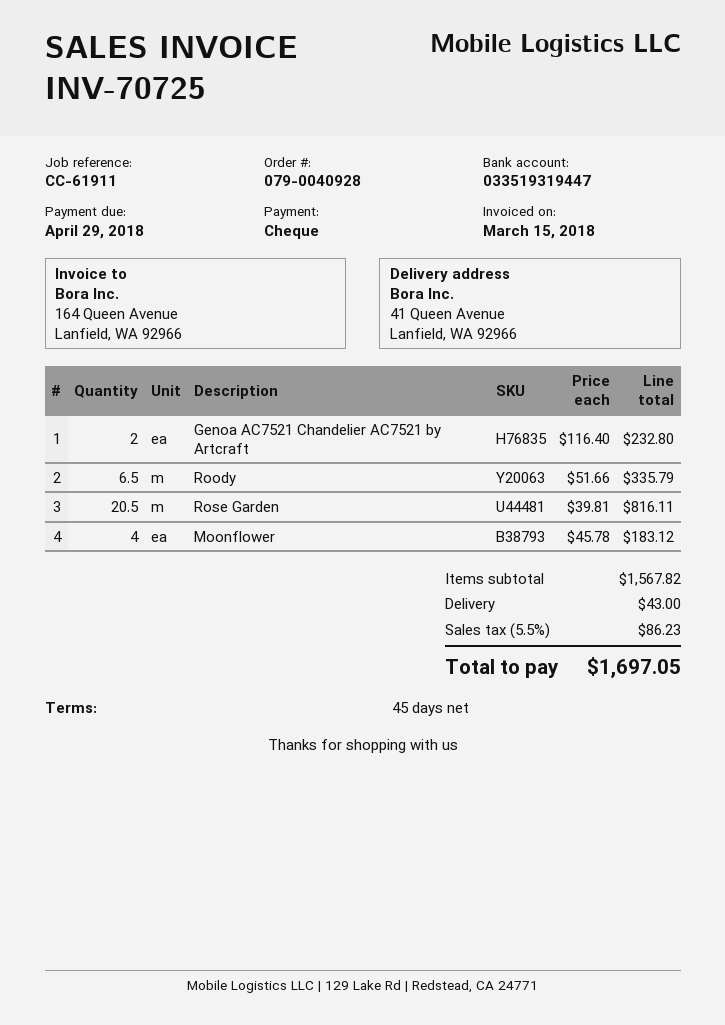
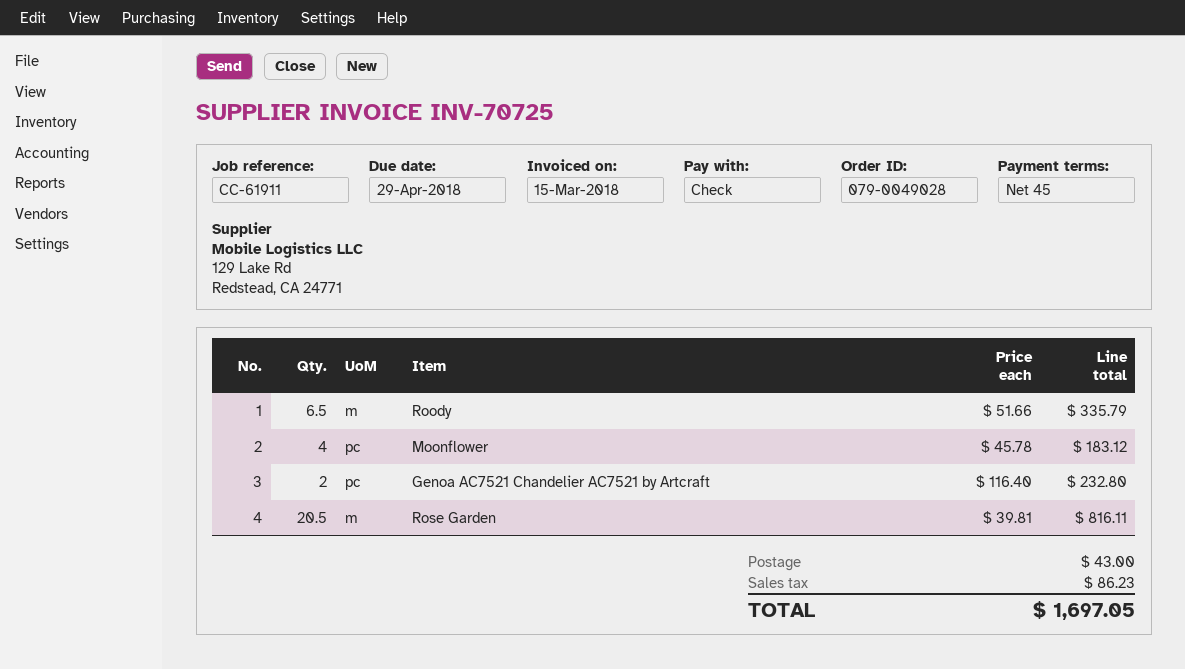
order number: 079-0040928 -> 079-0049028

